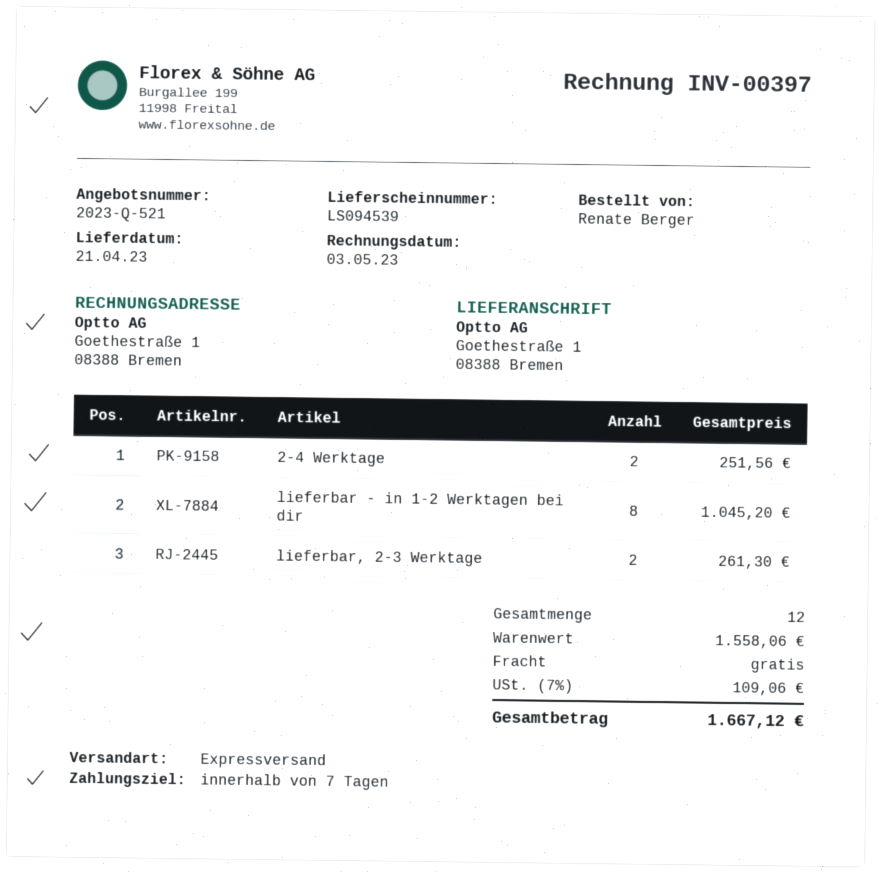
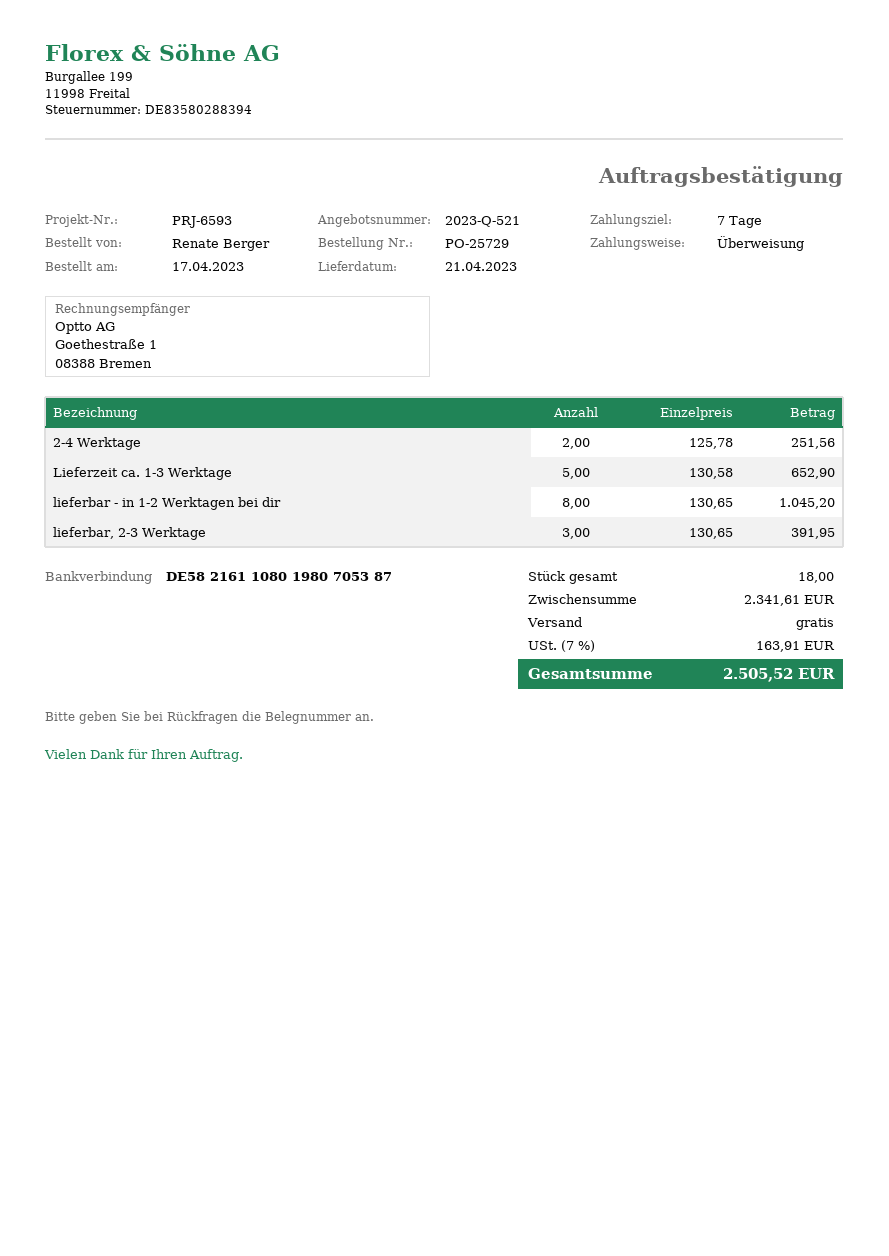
lieferbar, 2-3 Werktage: 2 for 261.30 -> 3 for 391.95
Lieferzeit ca. 1-3 Werktage: none -> 5 for 652.90
total quantity: 12 -> 18
subtotal: 1558.06 -> 2341.61
tax: 7% = 109.06 -> 7% = 163.91
total: 1667.12 -> 2505.52

